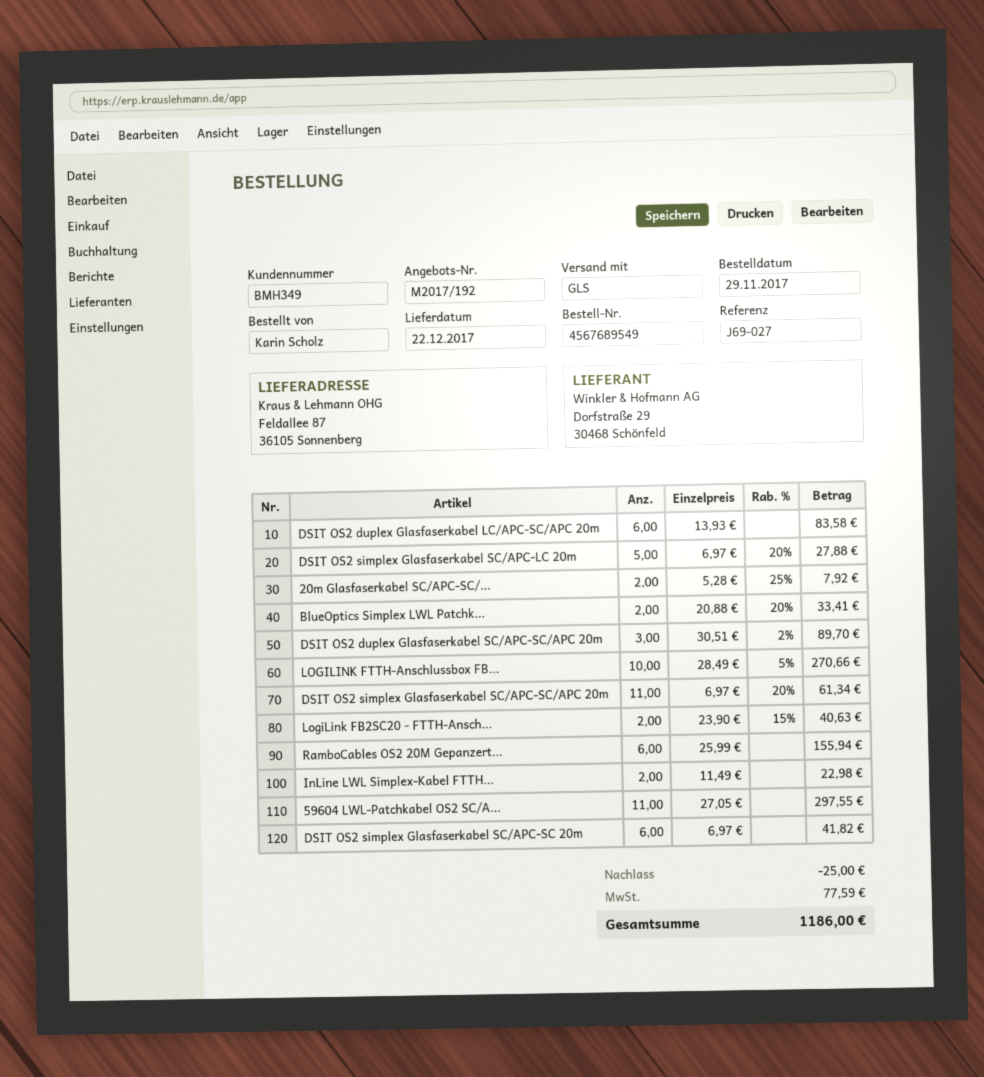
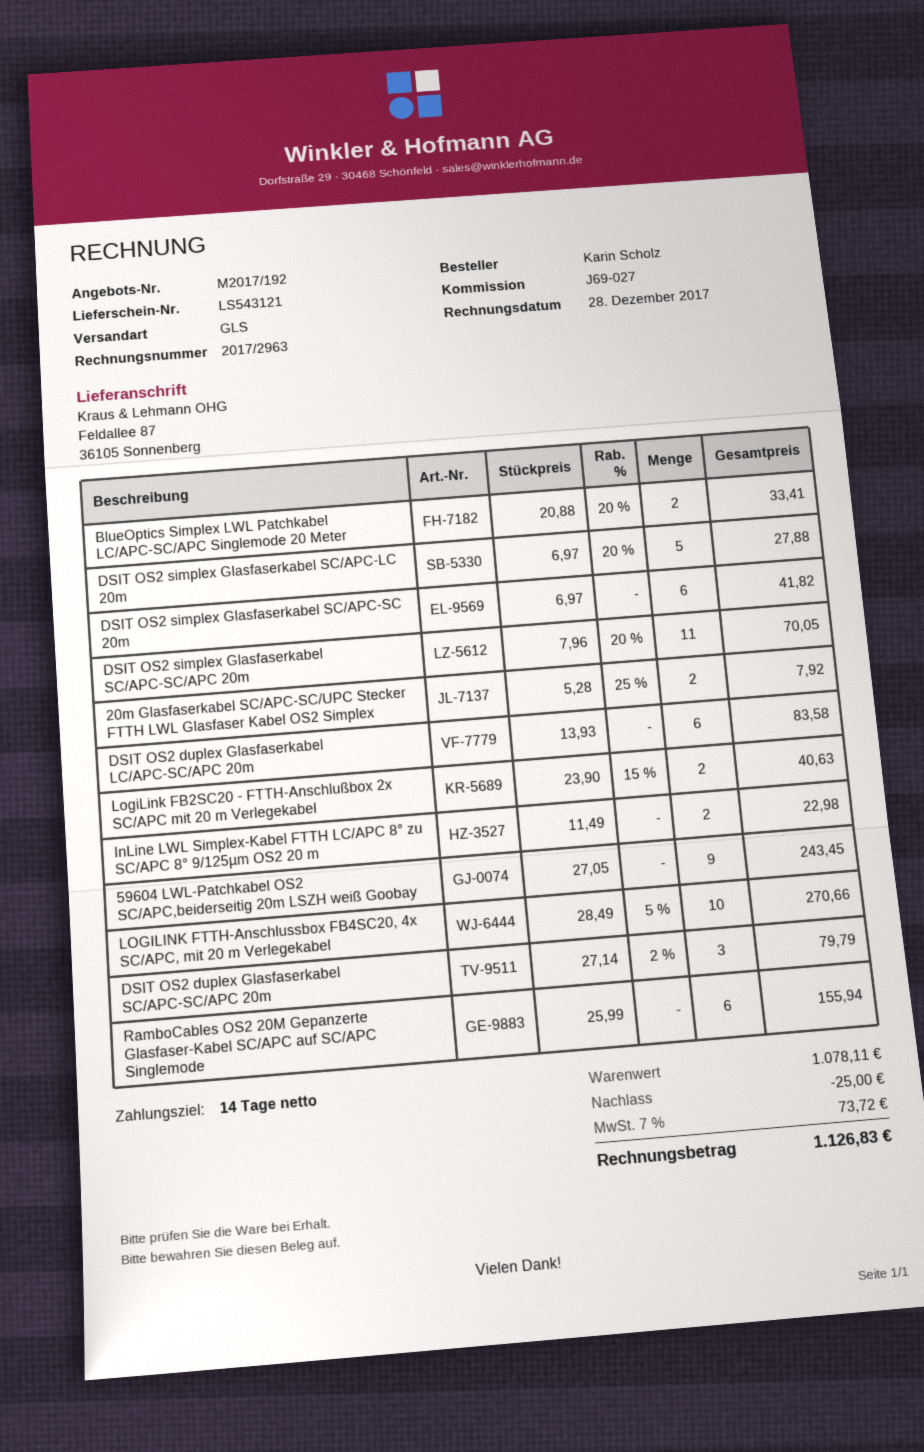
DSIT OS2 duplex Glasfaserkabel SC/APC-SC/APC 20m: 3 x 30.51 - 2% = 89.70 -> 3 x 27.14 - 2% = 79.79
DSIT OS2 simplex Glasfaserkabel SC/APC-SC/APC 20m: 11 x 6.97 - 20% = 61.34 -> 11 x 7.96 - 20% = 70.05
59604 LWL-Patchkabel OS2 SC/A...: 11 x 27.05 = 297.55 -> 9 x 27.05 = 243.45
tax: 77.59 -> 73.72
total: 1186.00 -> 1126.83

